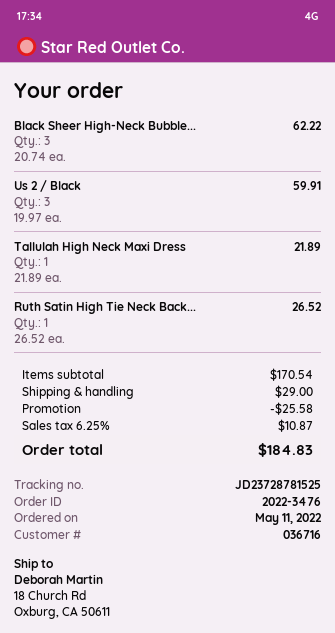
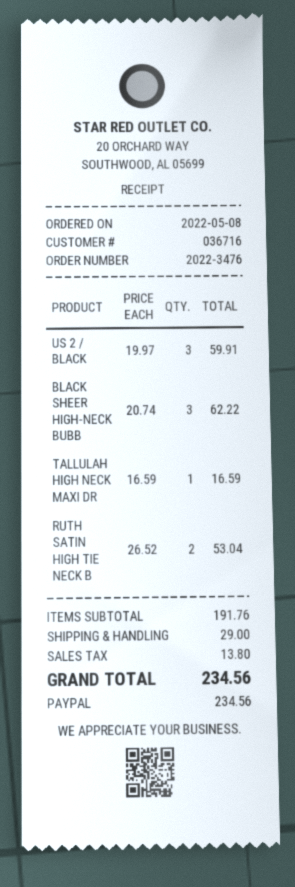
order date: 2022-05-11 -> 2022-05-08
Tallulah High Neck Maxi Dress: 1 x 21.89 = 21.89 -> 1 x 16.59 = 16.59
Ruth Satin High Tie Neck Back...: 1 x 26.52 = 26.52 -> 2 x 26.52 = 53.04
subtotal: 170.54 -> 191.76
discount: 25.58 -> none
tax: 10.87 -> 13.80
total: 184.83 -> 234.56

